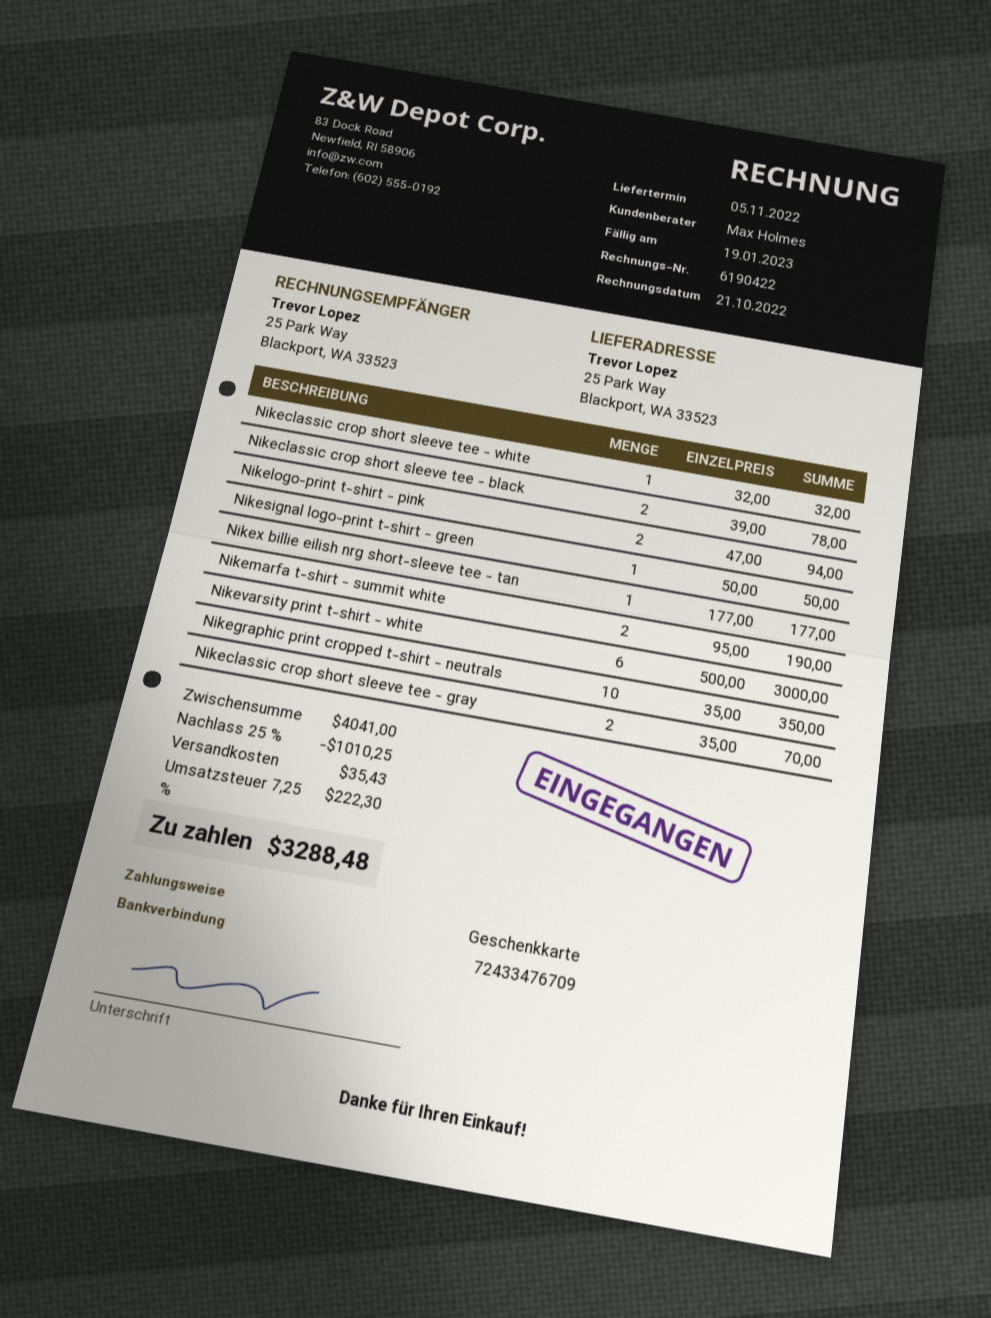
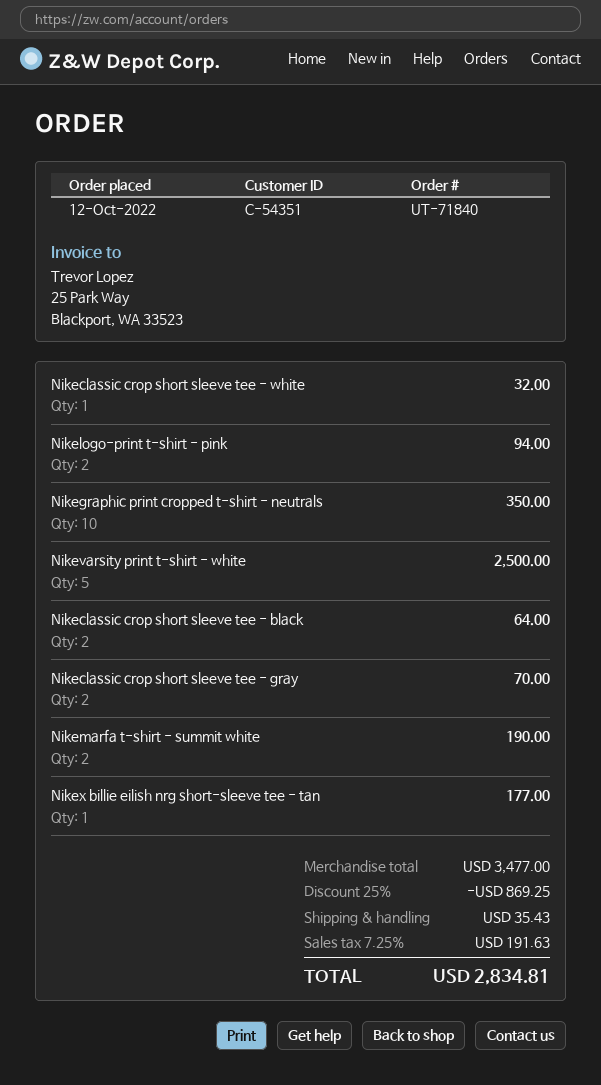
Nikeclassic crop short sleeve tee - black: 2 for 78.00 -> 2 for 64.00
Nikesignal logo-print t-shirt - green: 1 for 50.00 -> none
Nikevarsity print t-shirt - white: 6 for 3000.00 -> 5 for 2500.00
subtotal: 4041.00 -> 3477.00
discount: 25% = 1010.25 -> 25% = 869.25
tax: 7.25% = 222.30 -> 7.25% = 191.63
total: 3288.48 -> 2834.81

